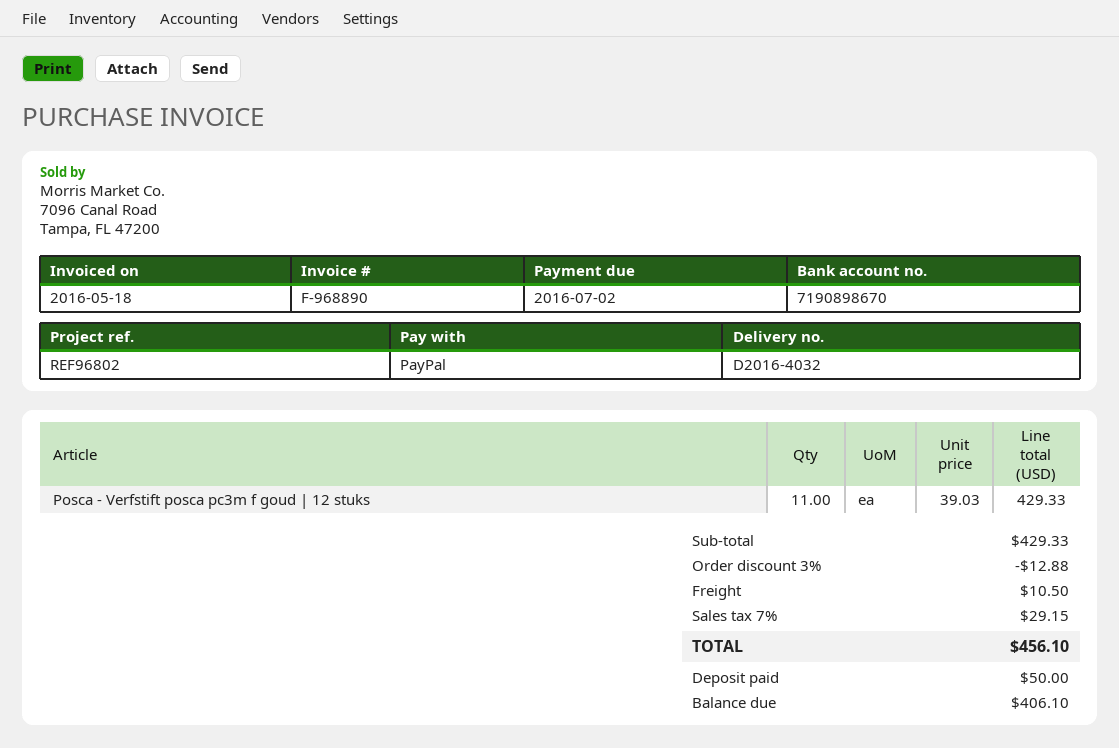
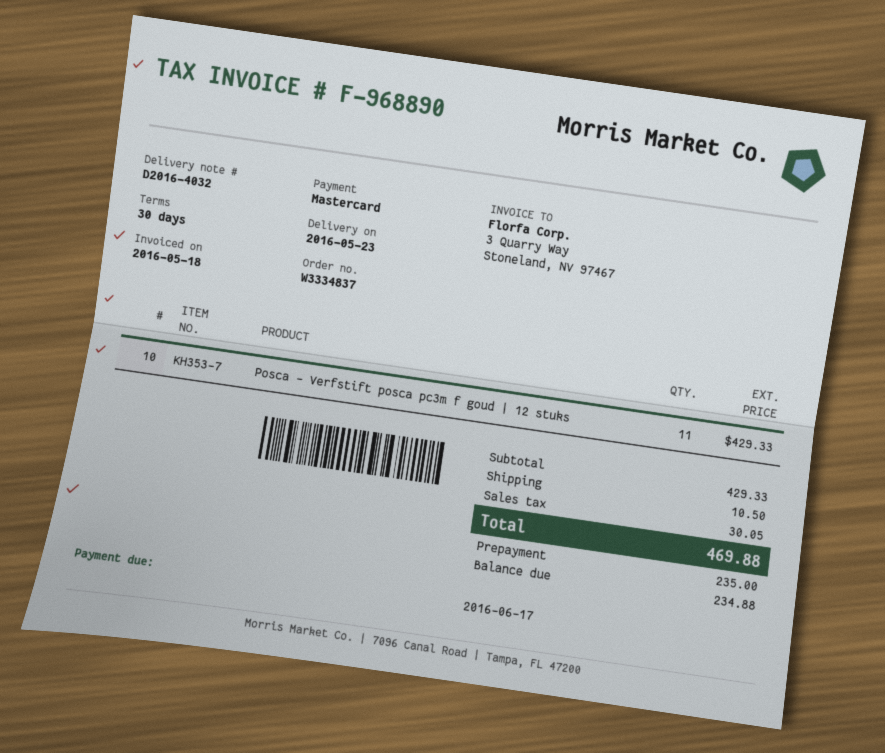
due date: 2016-07-02 -> 2016-06-17
payment method: PayPal -> Mastercard
discount: 3% = 12.88 -> none
tax: 29.15 -> 30.05
total: 456.10 -> 469.88
deposit: 50.00 -> 235.00
balance: 406.10 -> 234.88

